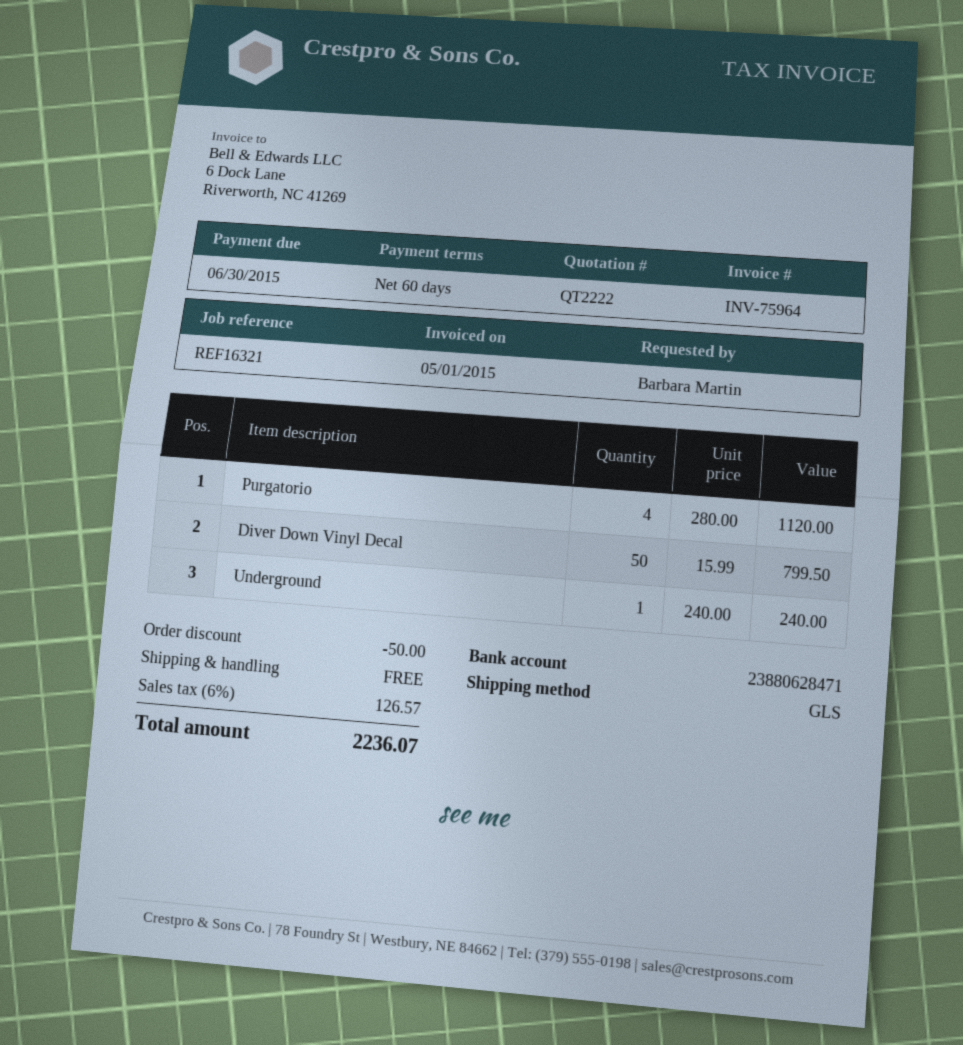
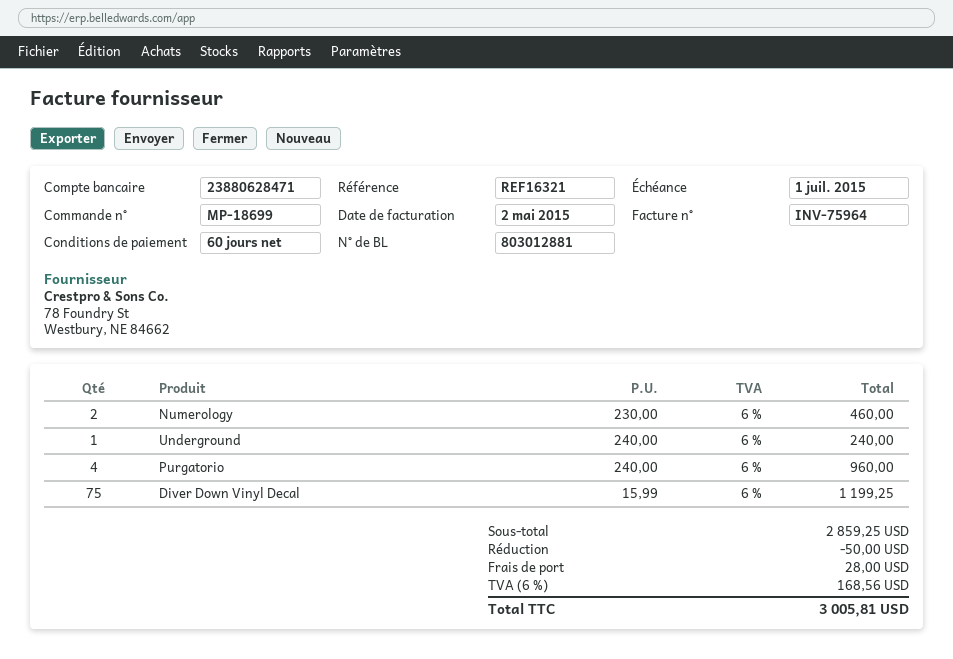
invoice date: 2015-05-01 -> 2015-05-02
due date: 2015-06-30 -> 2015-07-01
Purgatorio: 4 x 280.00 = 1120.00 -> 4 x 240.00 = 960.00
Diver Down Vinyl Decal: 50 x 15.99 = 799.50 -> 75 x 15.99 = 1199.25
Numerology: none -> 2 x 230.00 = 460.00
shipping: 0.00 -> 28.00
tax: 6% = 126.57 -> 6% = 168.56
total: 2236.07 -> 3005.81

